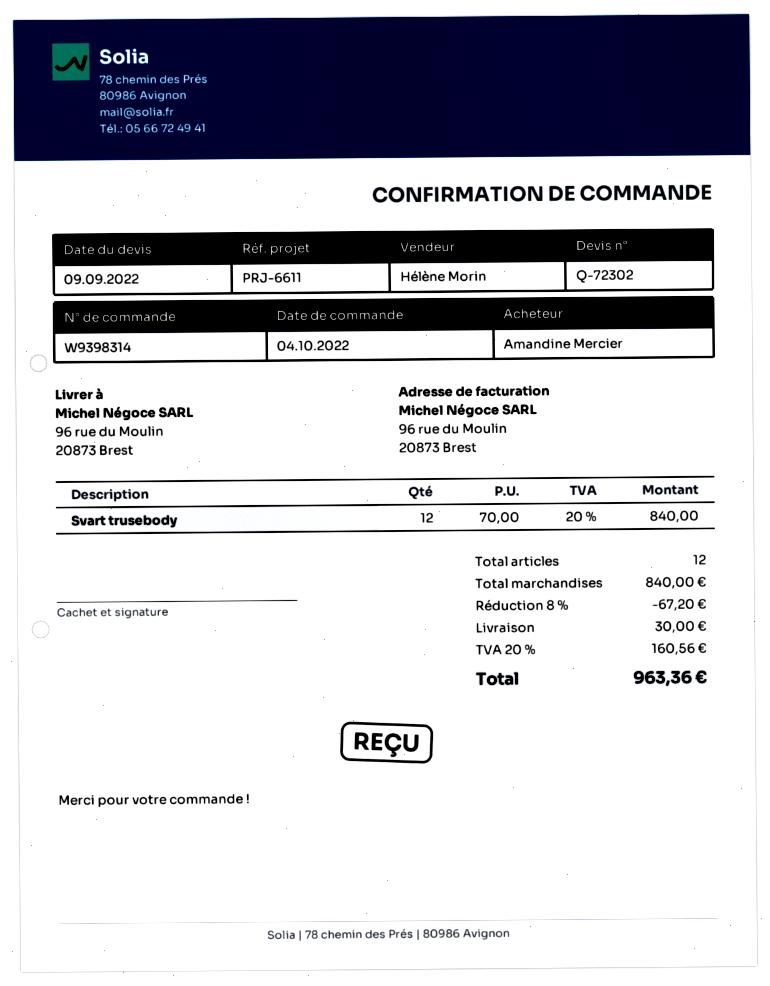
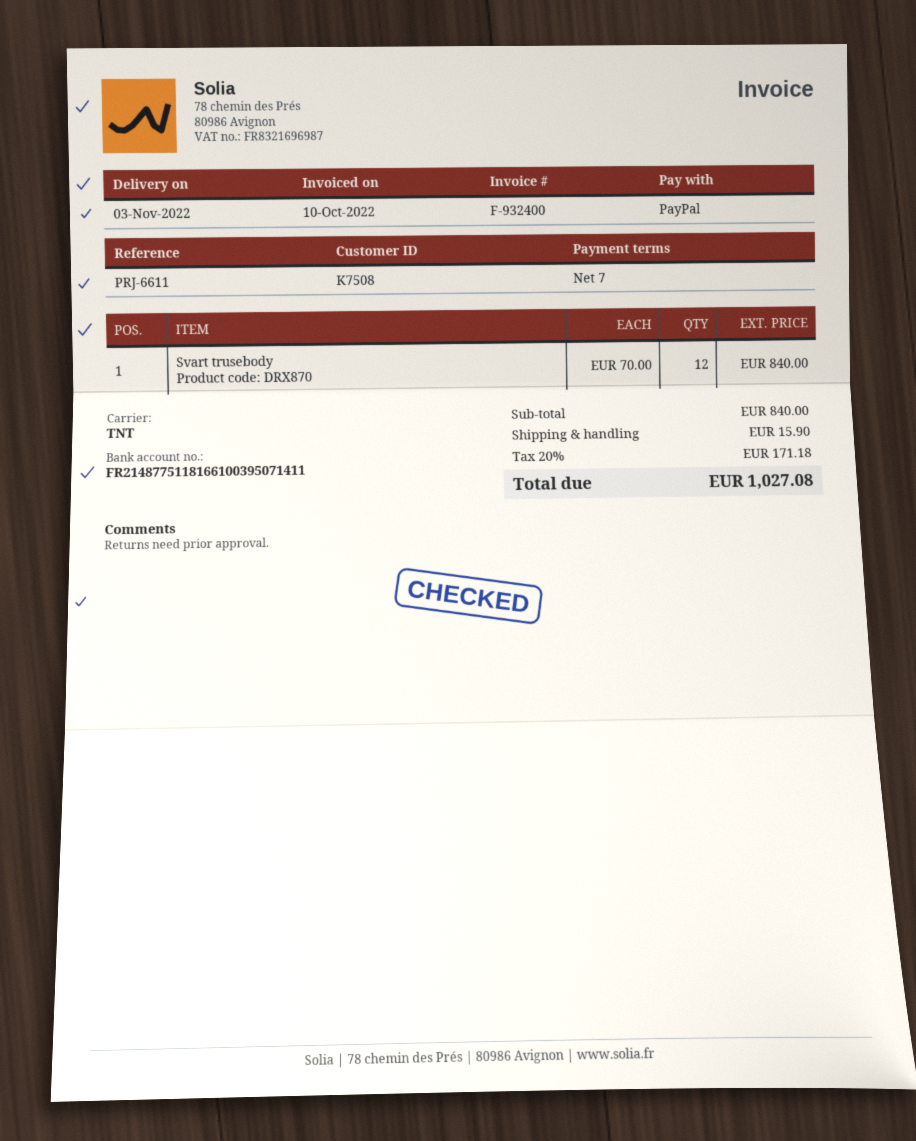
discount: 8% = 67.20 -> none
shipping: 30.00 -> 15.90
tax: 20% = 160.56 -> 20% = 171.18
total: 963.36 -> 1027.08

